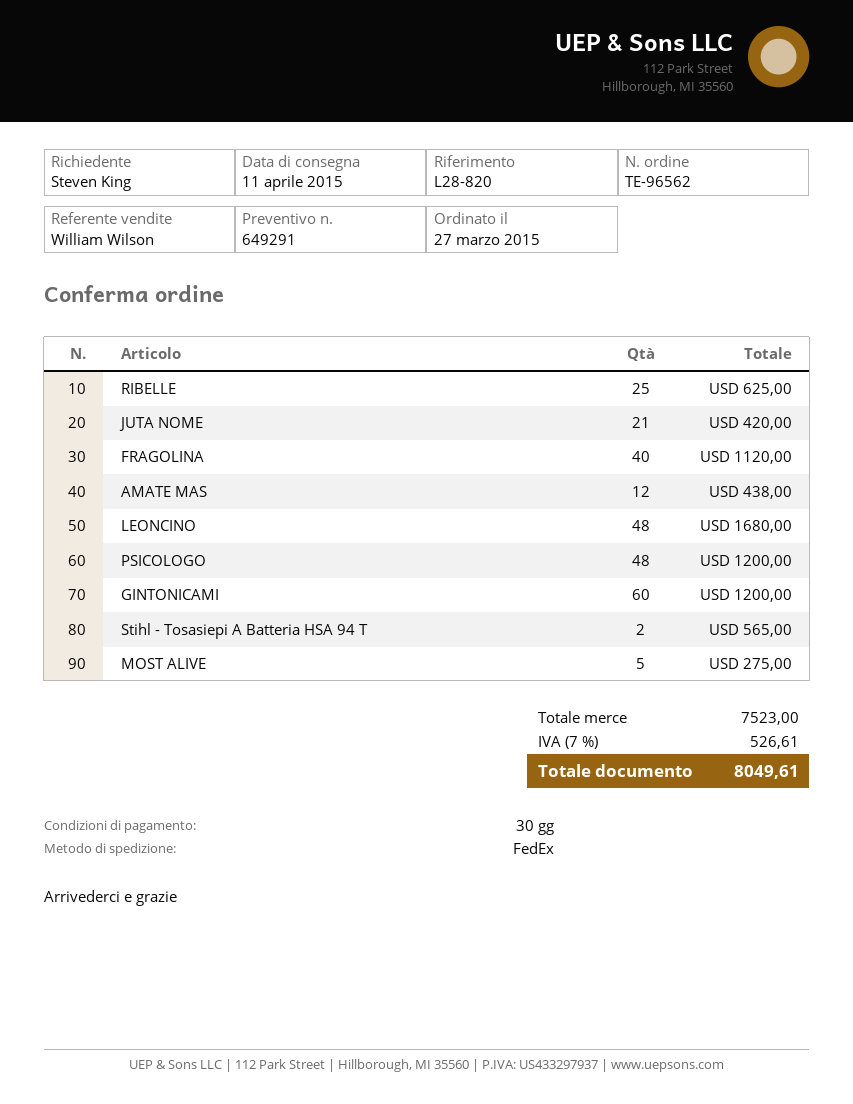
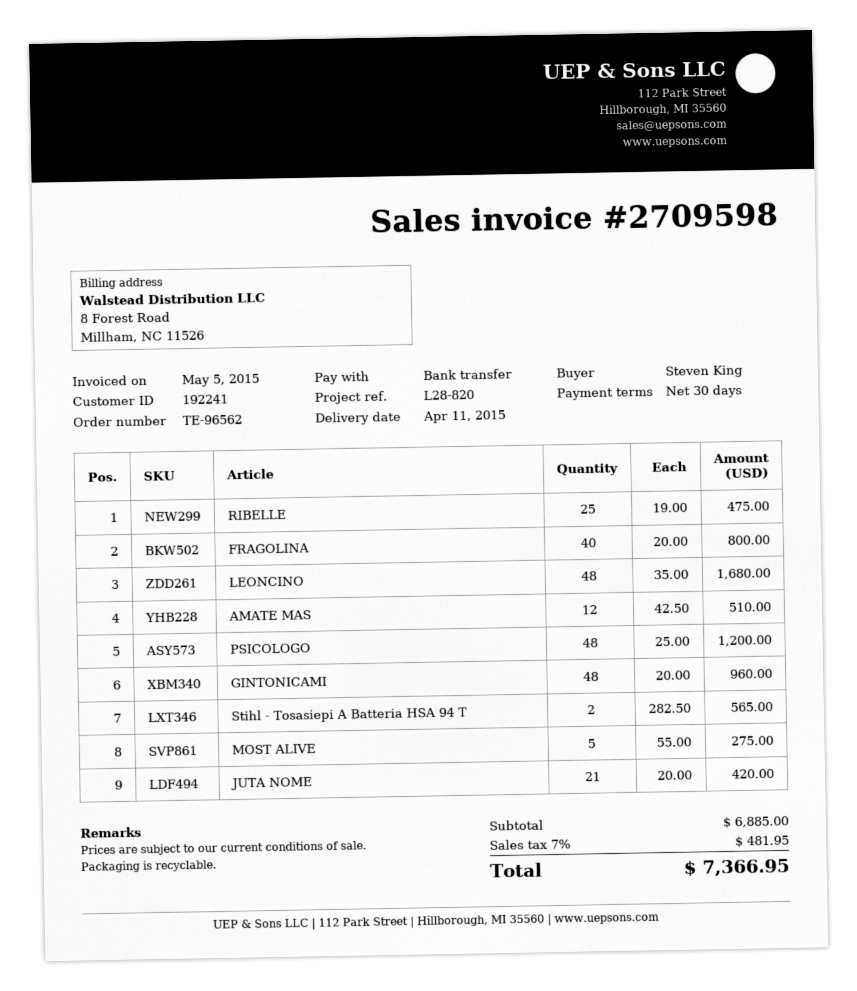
RIBELLE: 25 for 625.00 -> 25 for 475.00
FRAGOLINA: 40 for 1120.00 -> 40 for 800.00
AMATE MAS: 12 for 438.00 -> 12 for 510.00
GINTONICAMI: 60 for 1200.00 -> 48 for 960.00
subtotal: 7523.00 -> 6885.00
tax: 7% = 526.61 -> 7% = 481.95
total: 8049.61 -> 7366.95

